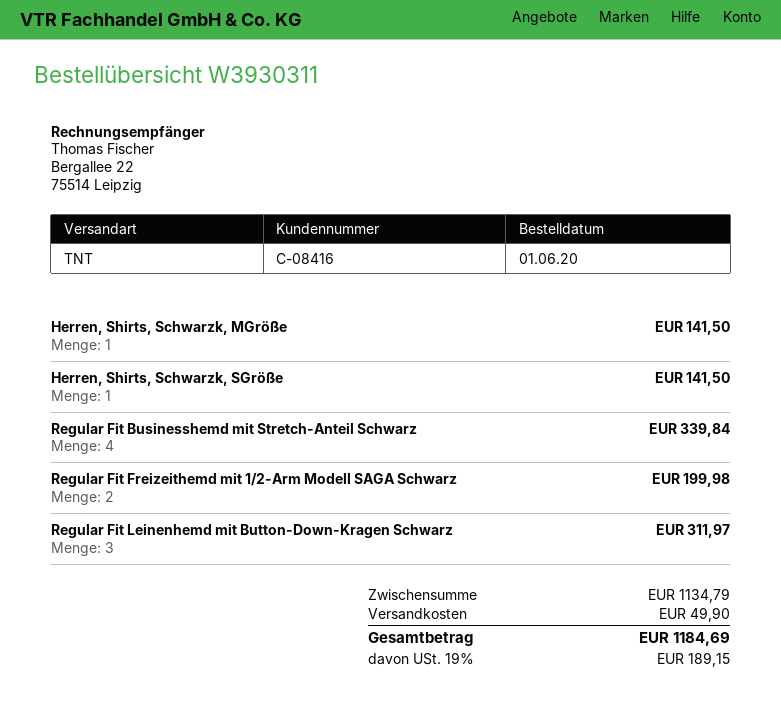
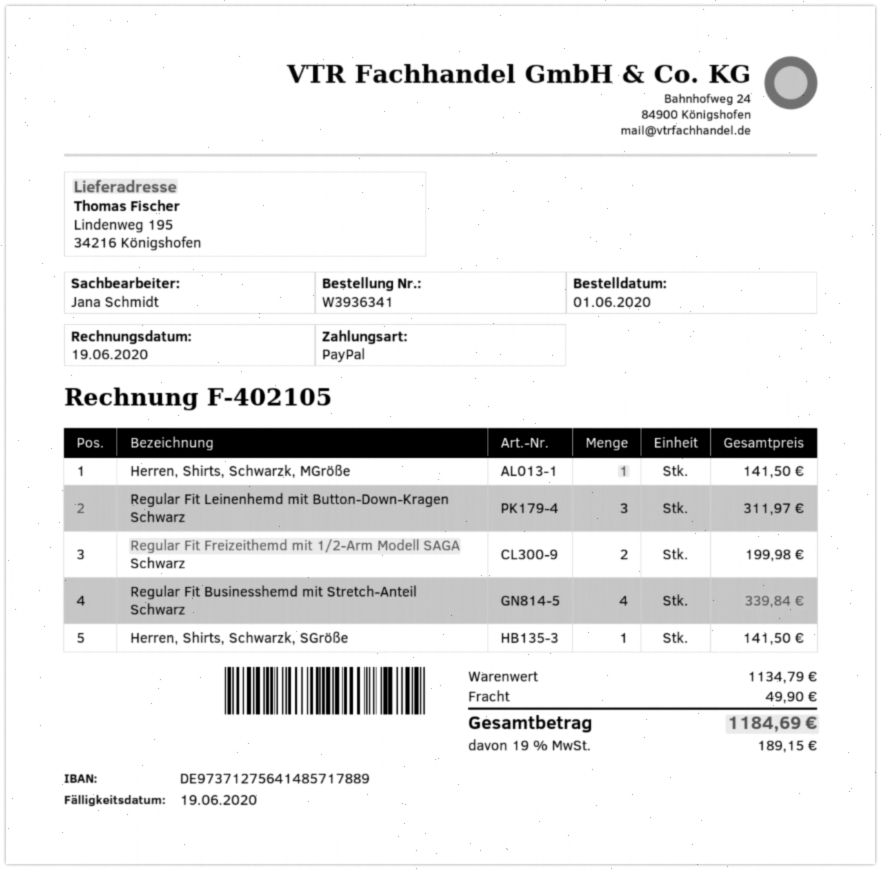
order number: W3930311 -> W3936341

